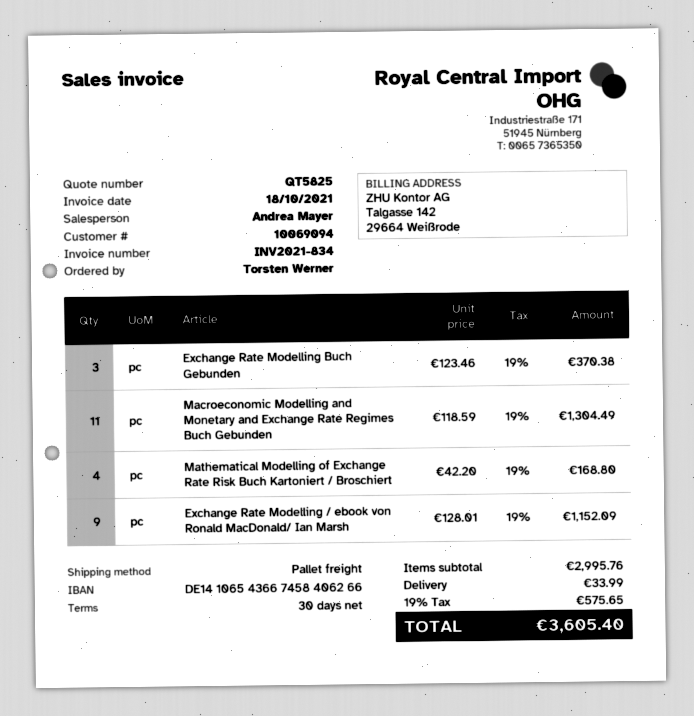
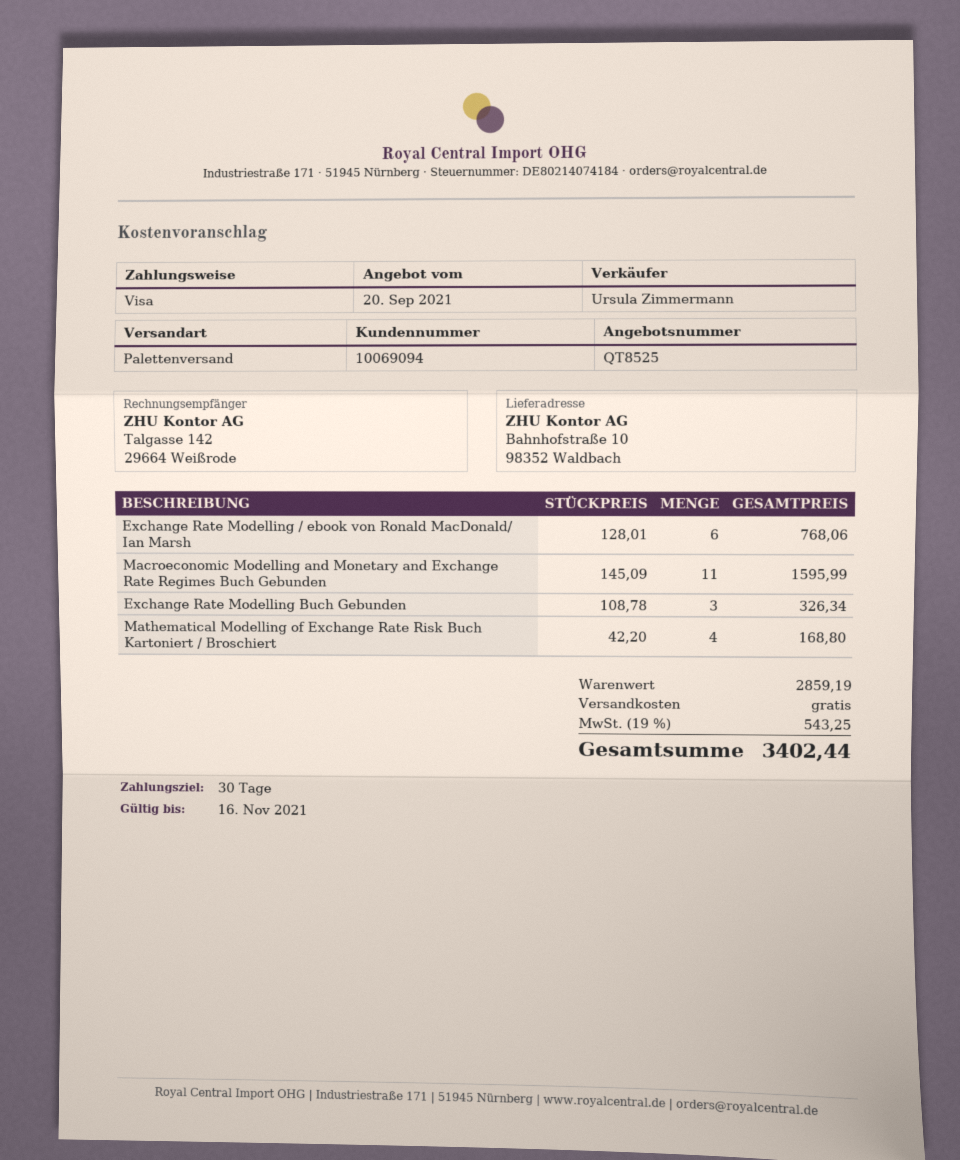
quote number: QT5825 -> QT8525
sales rep: Andrea Mayer -> Ursula Zimmermann
Exchange Rate Modelling Buch Gebunden: 3 x 123.46 = 370.38 -> 3 x 108.78 = 326.34
Macroeconomic Modelling and Monetary and Exchange Rate Regimes Buch Gebunden: 11 x 118.59 = 1304.49 -> 11 x 145.09 = 1595.99
Exchange Rate Modelling / ebook von Ronald MacDonald/ Ian Marsh: 9 x 128.01 = 1152.09 -> 6 x 128.01 = 768.06
subtotal: 2995.76 -> 2859.19
shipping: 33.99 -> 0.00
tax: 19% = 575.65 -> 19% = 543.25
total: 3605.40 -> 3402.44

